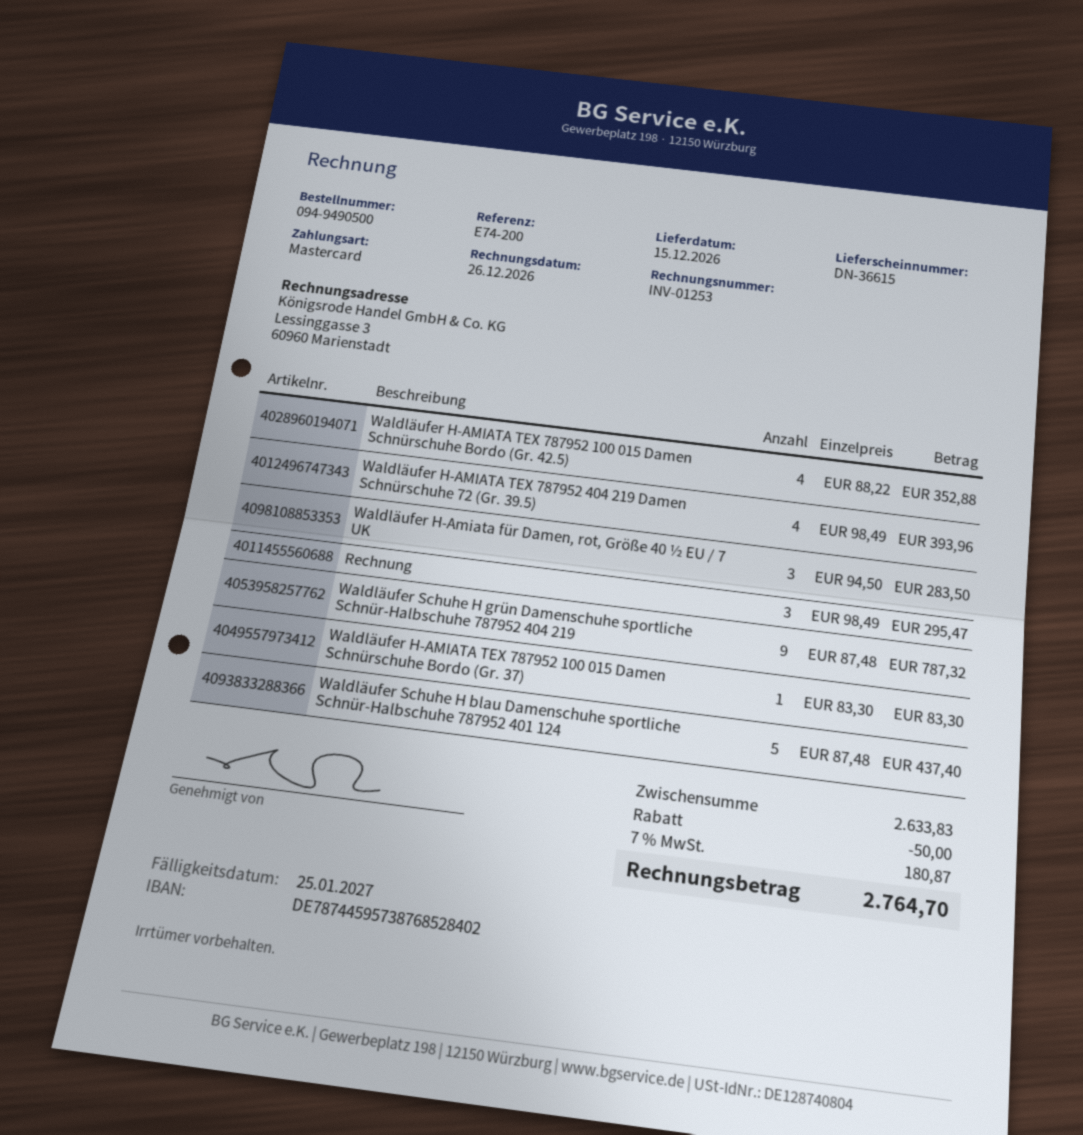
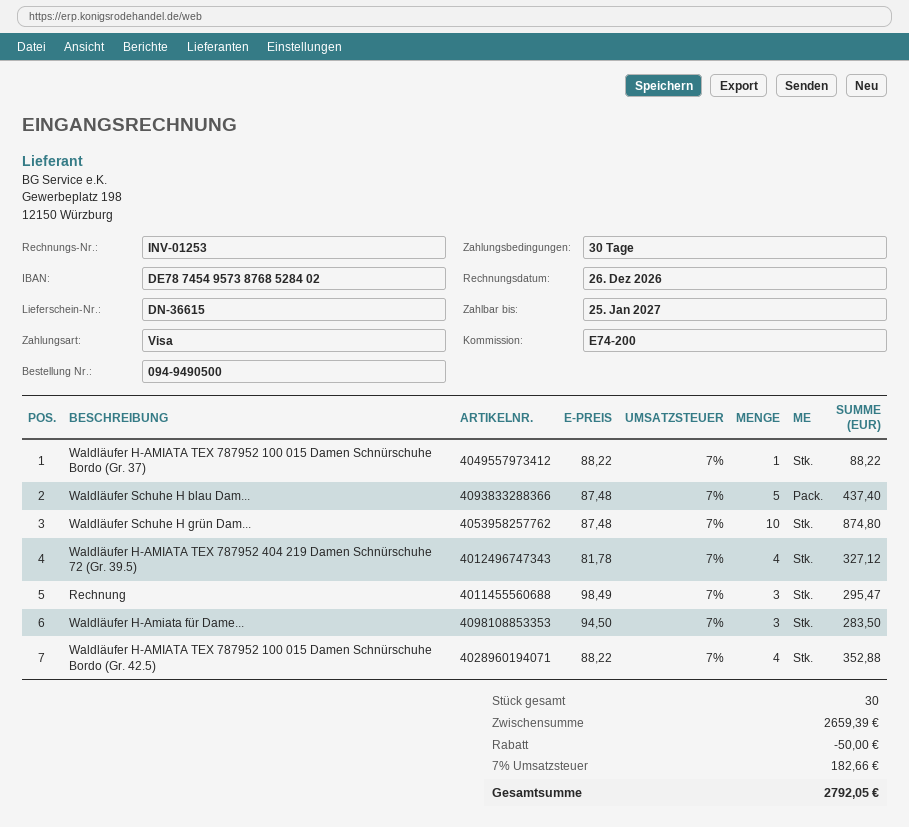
payment method: Mastercard -> Visa
bank account: DE78744595738768528402 -> DE78745495738768528402
Waldläufer H-AMIATA TEX 787952 404 219 Damen Schnürschuhe 72 (Gr. 39.5): 4 x 98.49 = 393.96 -> 4 x 81.78 = 327.12
Waldläufer Schuhe H grün Damenschuhe sportliche Schnür-Halbschuhe 787952 404 219: 9 x 87.48 = 787.32 -> 10 x 87.48 = 874.80
Waldläufer H-AMIATA TEX 787952 100 015 Damen Schnürschuhe Bordo (Gr. 37): 1 x 83.30 = 83.30 -> 1 x 88.22 = 88.22
subtotal: 2633.83 -> 2659.39
tax: 7% = 180.87 -> 7% = 182.66
total: 2764.70 -> 2792.05

